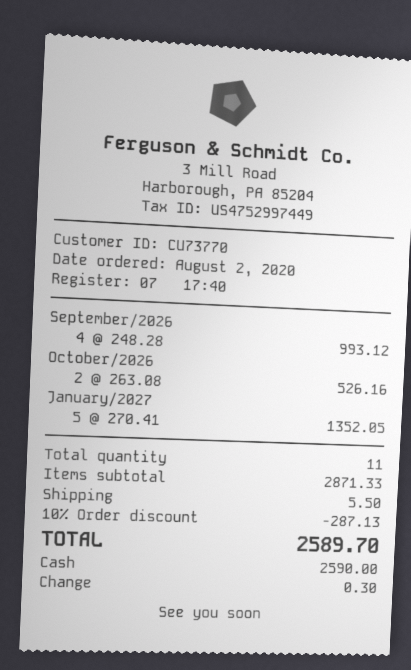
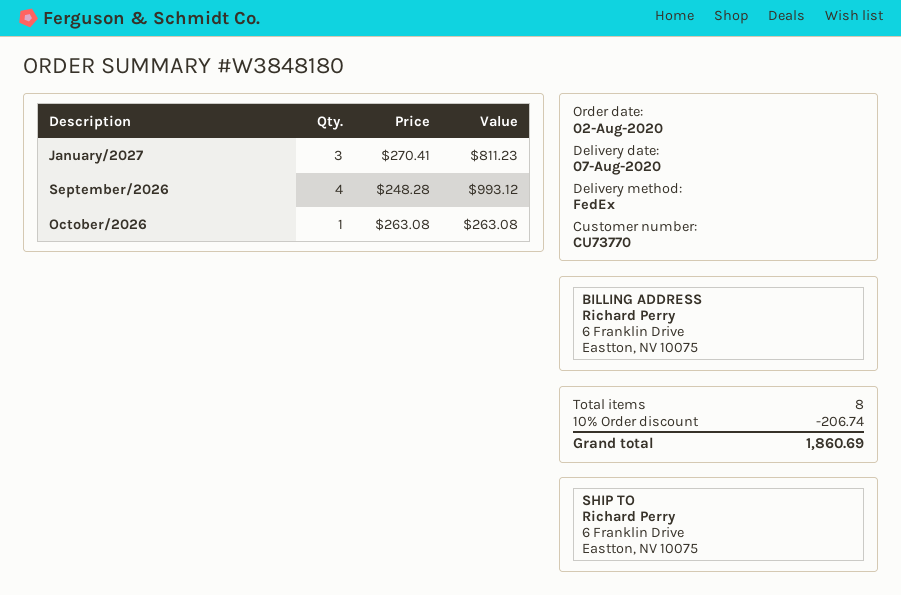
October/2026: 2 x 263.08 = 526.16 -> 1 x 263.08 = 263.08
January/2027: 5 x 270.41 = 1352.05 -> 3 x 270.41 = 811.23
total quantity: 11 -> 8
discount: 10% = 287.13 -> 10% = 206.74
shipping: 5.50 -> none
total: 2589.70 -> 1860.69

